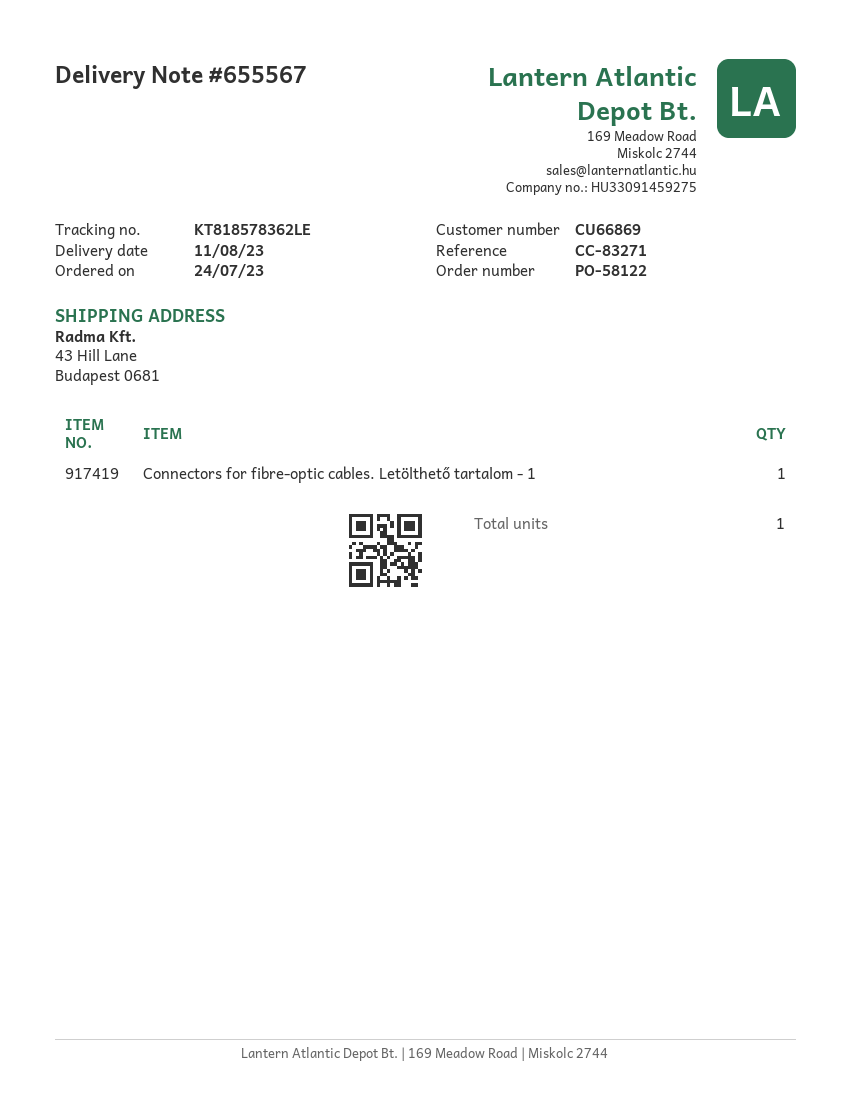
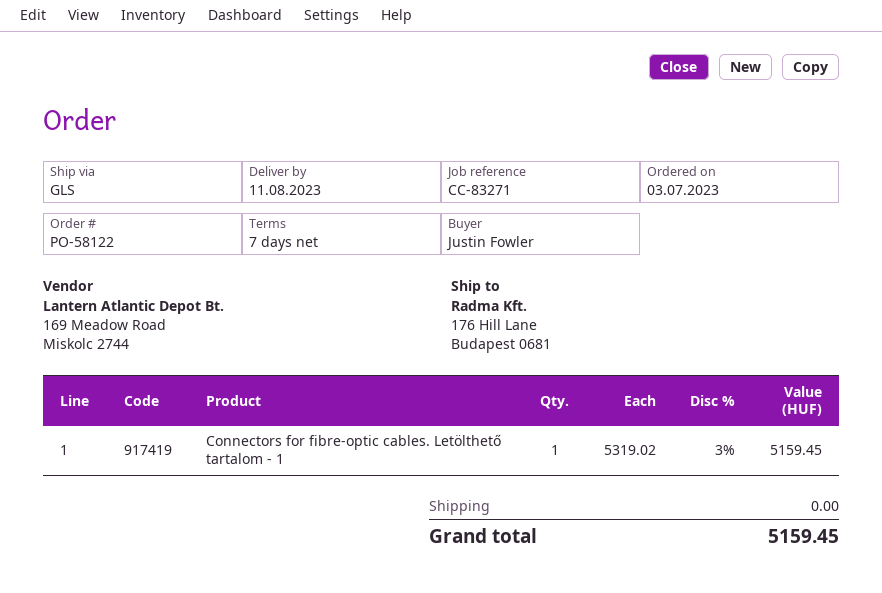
order date: 2023-07-24 -> 2023-07-03
ship to: 43 Hill Lane, Budapest 0681 -> 176 Hill Lane, Budapest 0681

